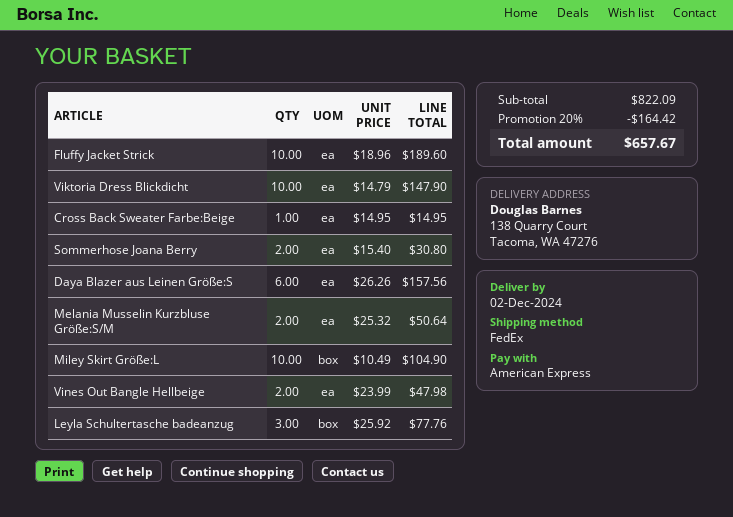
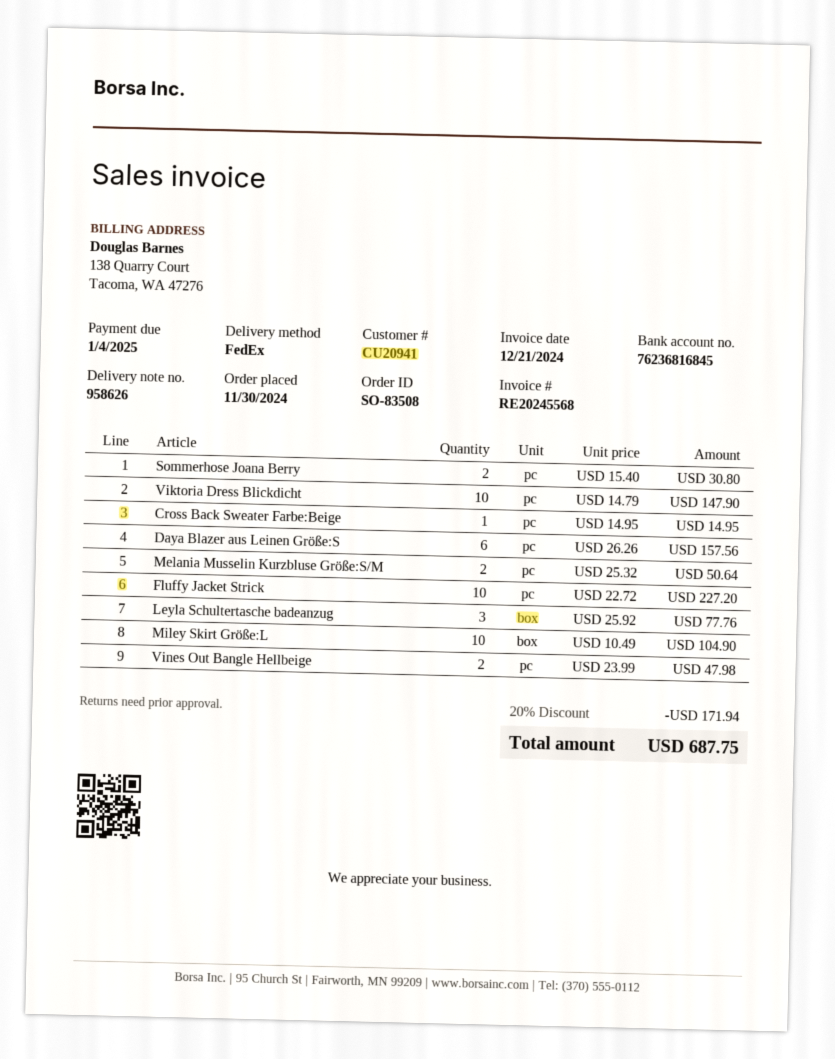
Fluffy Jacket Strick: 10 x 18.96 = 189.60 -> 10 x 22.72 = 227.20
discount: 20% = 164.42 -> 20% = 171.94
total: 657.67 -> 687.75

